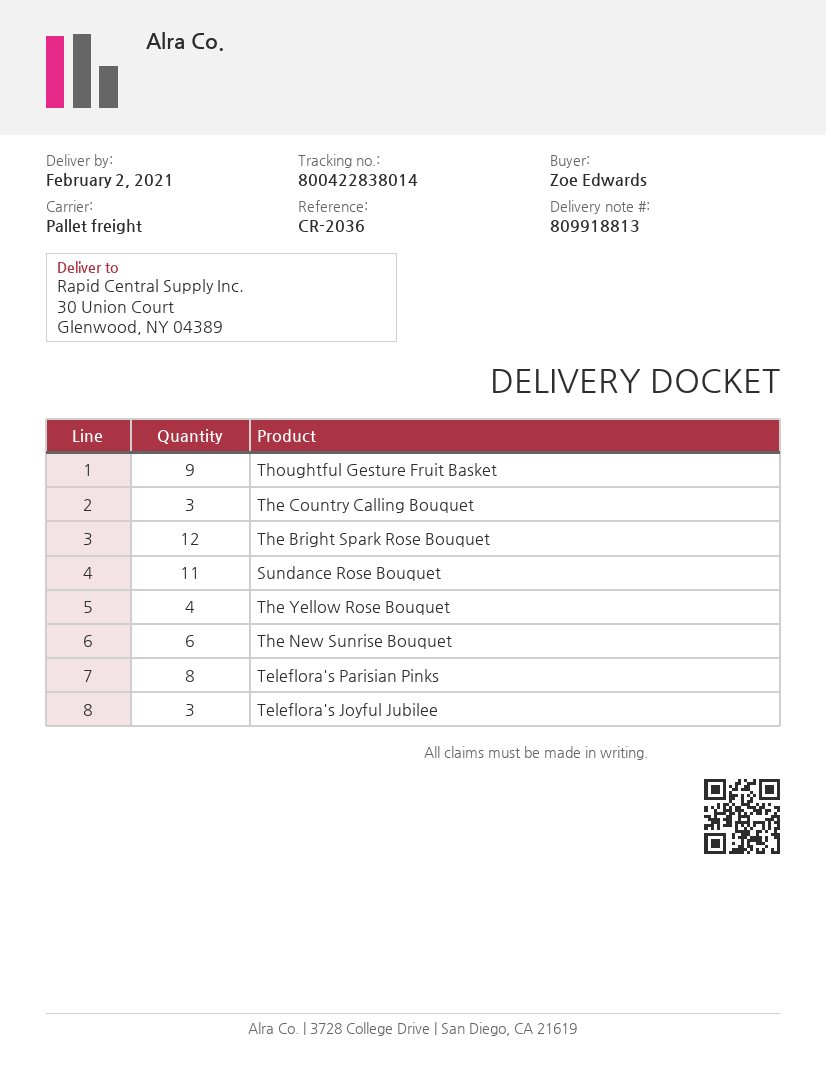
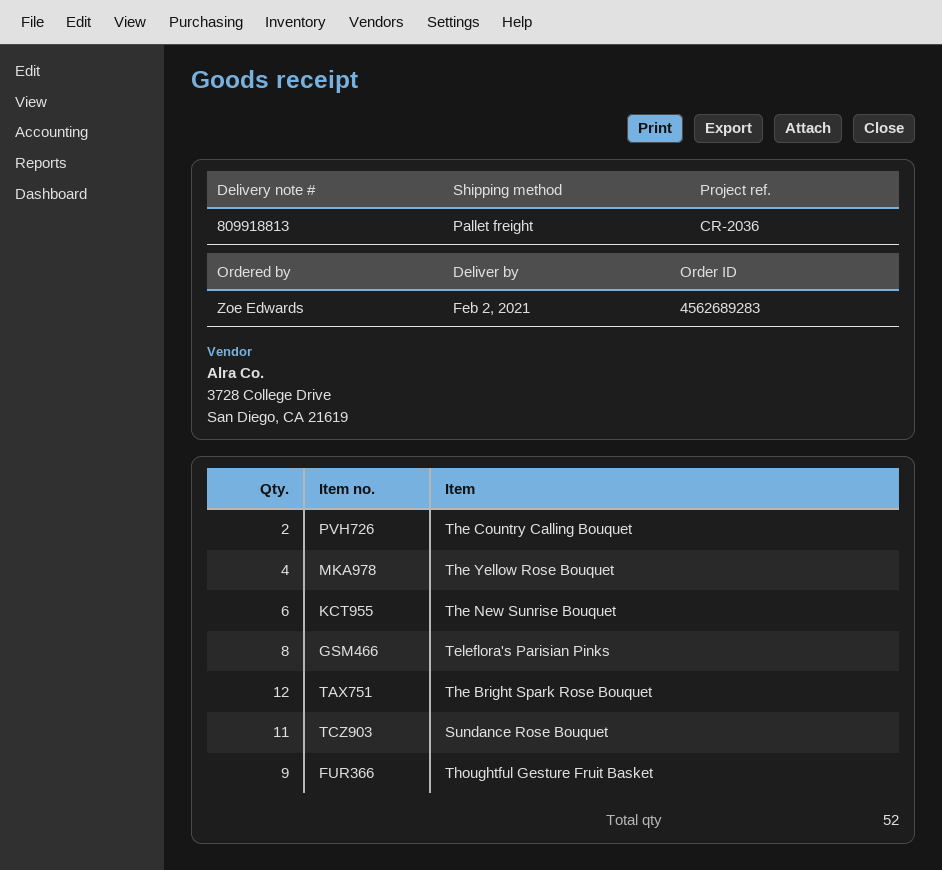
The Country Calling Bouquet: 3 -> 2
Teleflora's Joyful Jubilee: 3 -> none

